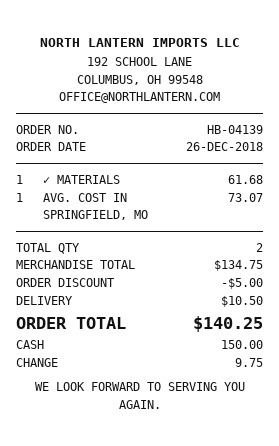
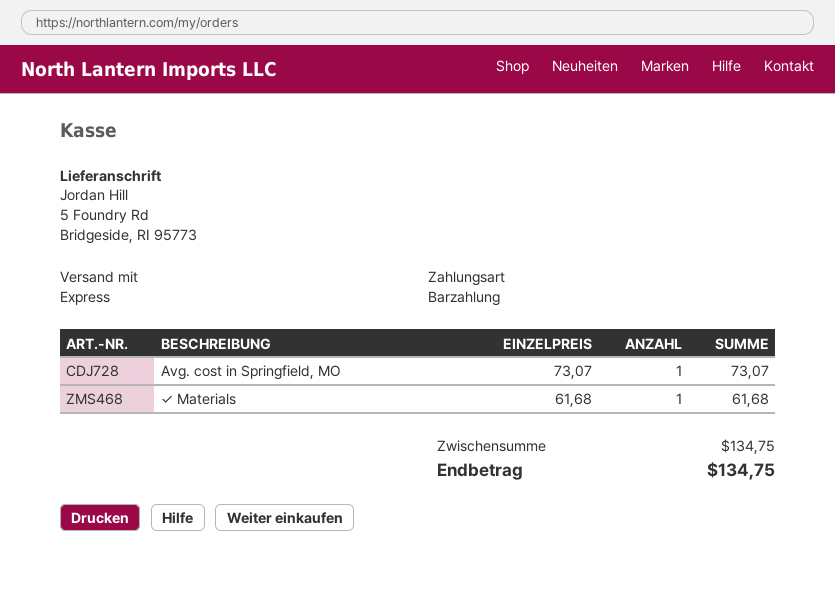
discount: 5.00 -> none
shipping: 10.50 -> none
total: 140.25 -> 134.75

